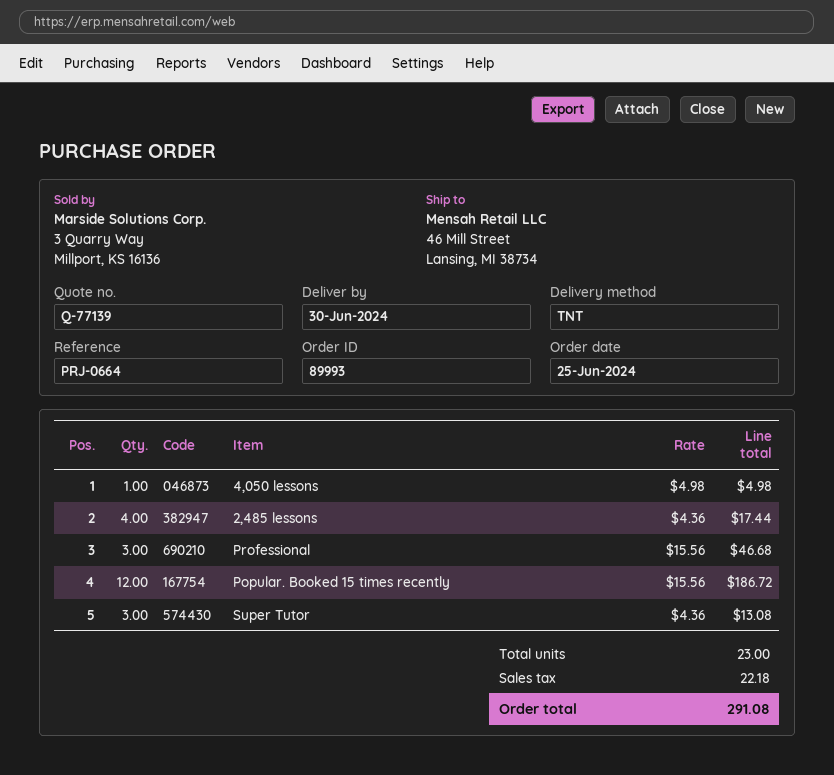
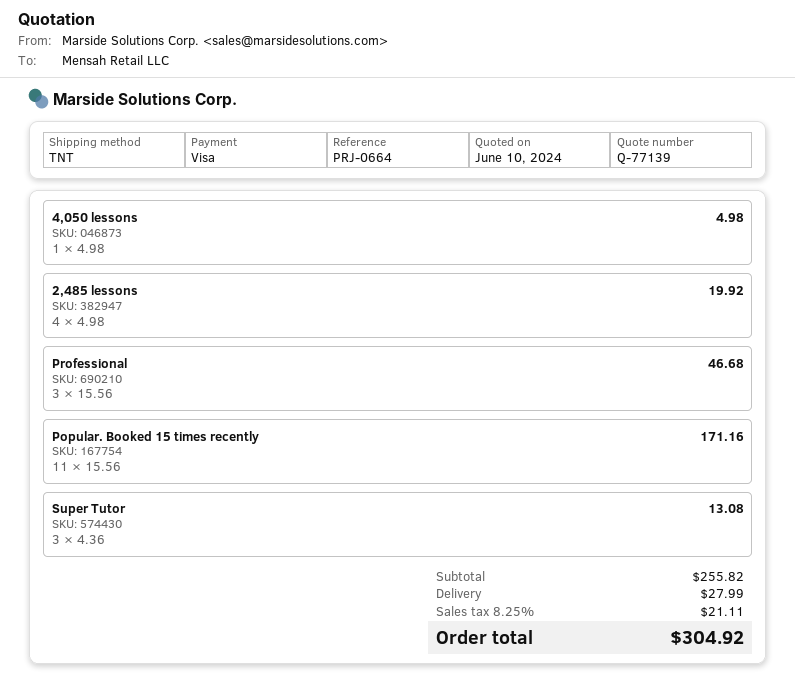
2,485 lessons: 4 x 4.36 = 17.44 -> 4 x 4.98 = 19.92
Popular. Booked 15 times recently: 12 x 15.56 = 186.72 -> 11 x 15.56 = 171.16
shipping: none -> 27.99
tax: 22.18 -> 21.11
total: 291.08 -> 304.92

